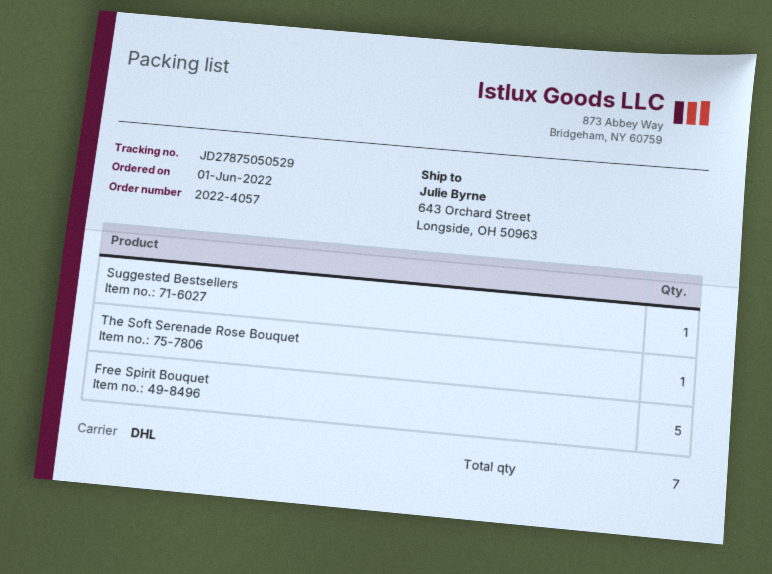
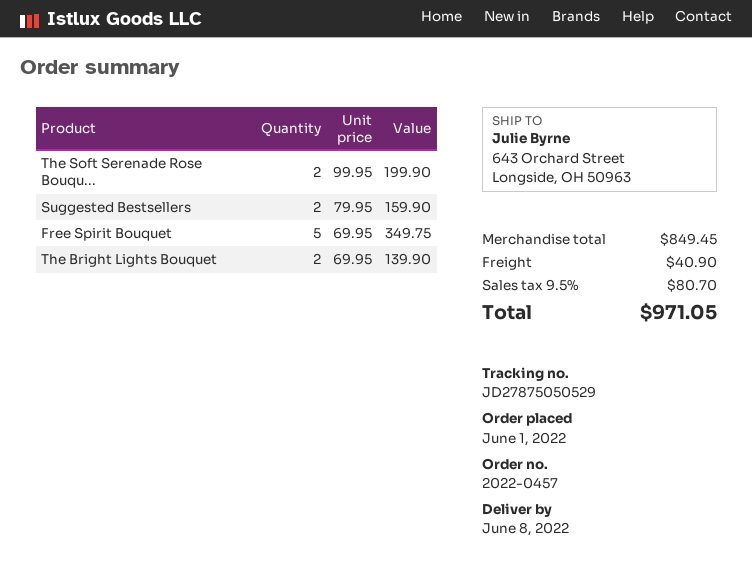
order number: 2022-4057 -> 2022-0457
Suggested Bestsellers: 1 -> 2
The Soft Serenade Rose Bouquet: 1 -> 2
The Bright Lights Bouquet: none -> 2

